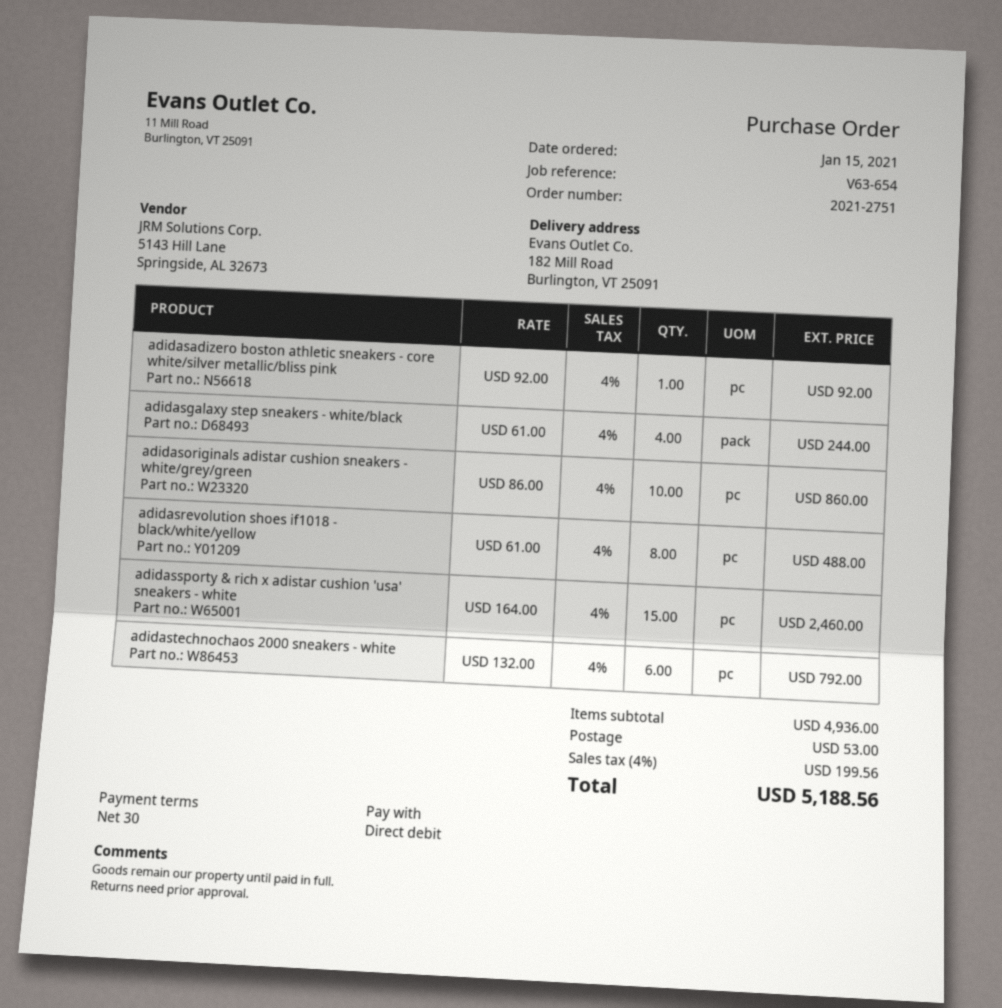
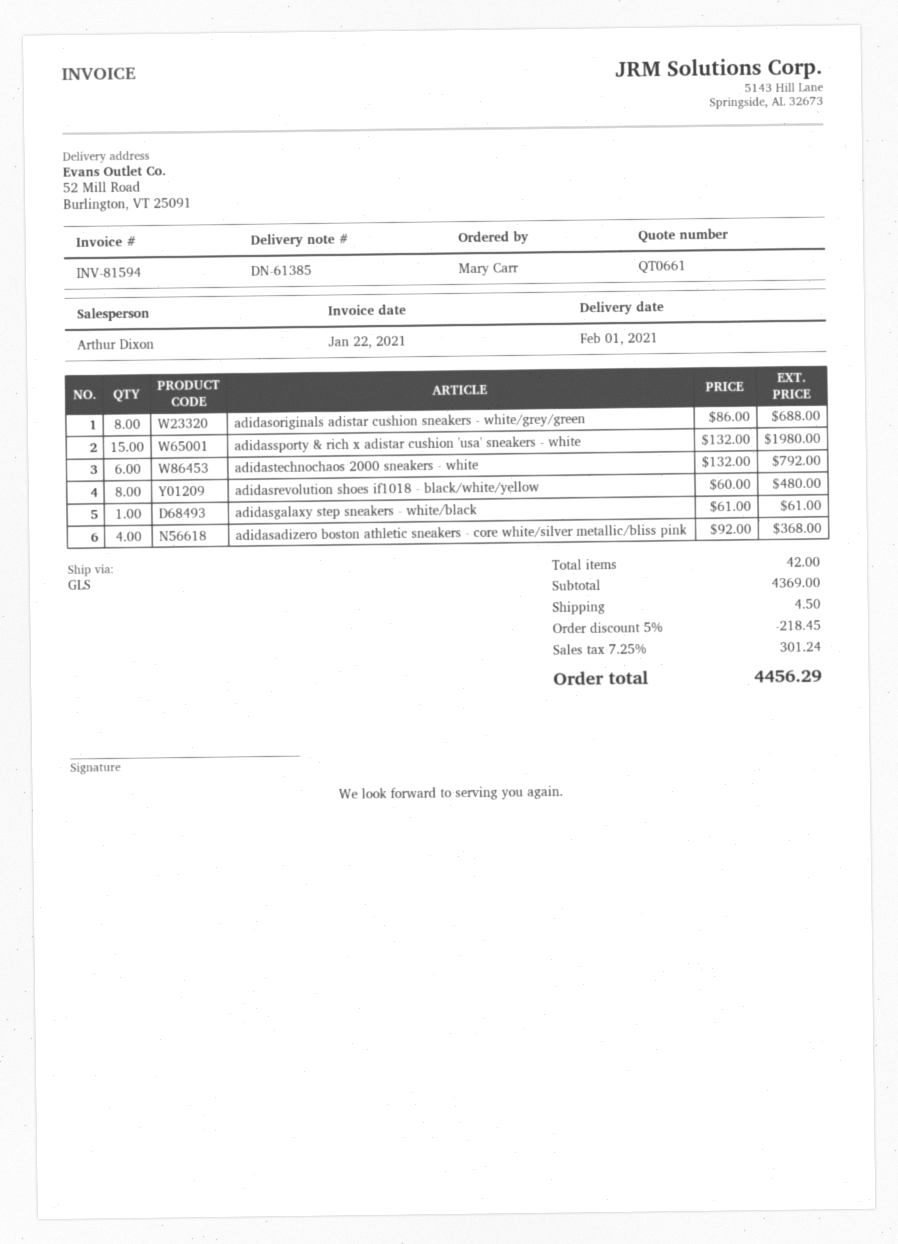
ship to: 182 Mill Road, Burlington, VT 25091 -> 52 Mill Road, Burlington, VT 25091
adidasadizero boston athletic sneakers - core white/silver metallic/bliss pink: 1 x 92.00 = 92.00 -> 4 x 92.00 = 368.00
adidasgalaxy step sneakers - white/black: 4 x 61.00 = 244.00 -> 1 x 61.00 = 61.00
adidasoriginals adistar cushion sneakers - white/grey/green: 10 x 86.00 = 860.00 -> 8 x 86.00 = 688.00
adidasrevolution shoes if1018 - black/white/yellow: 8 x 61.00 = 488.00 -> 8 x 60.00 = 480.00
adidassporty & rich x adistar cushion 'usa' sneakers - white: 15 x 164.00 = 2460.00 -> 15 x 132.00 = 1980.00
subtotal: 4936.00 -> 4369.00
discount: none -> 5% = 218.45
shipping: 53.00 -> 4.50
tax: 4% = 199.56 -> 7.25% = 301.24
total: 5188.56 -> 4456.29

